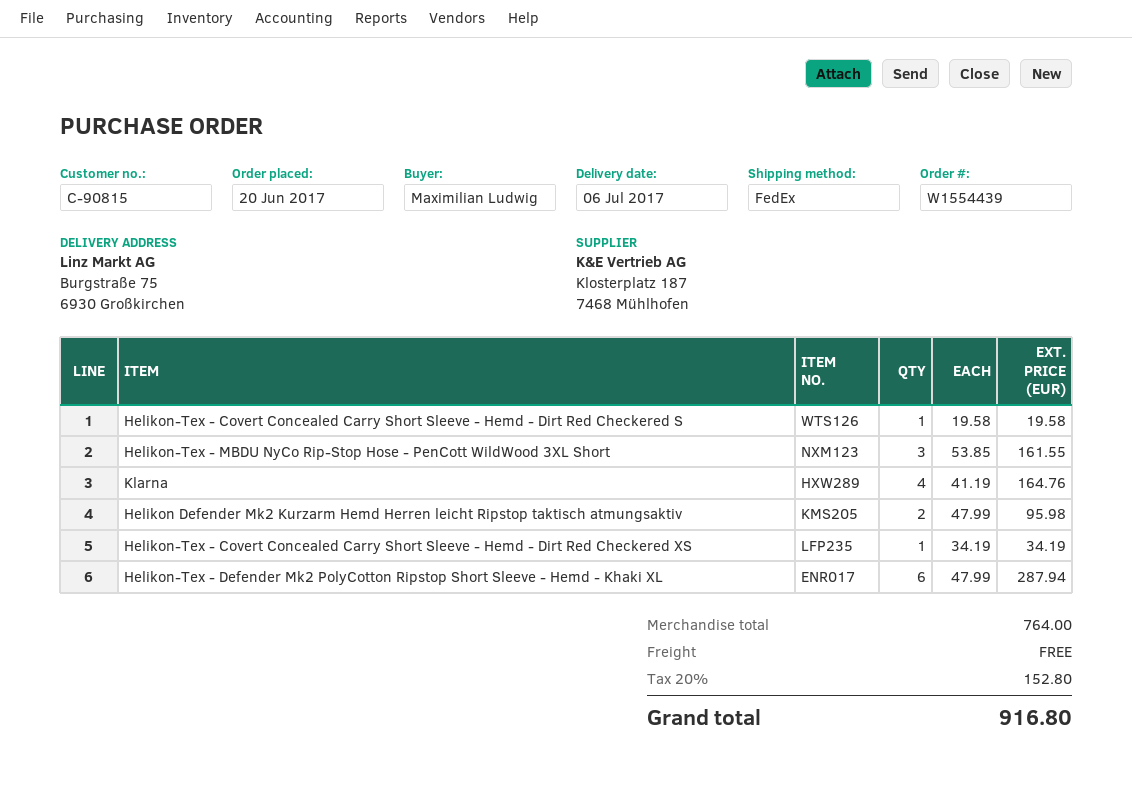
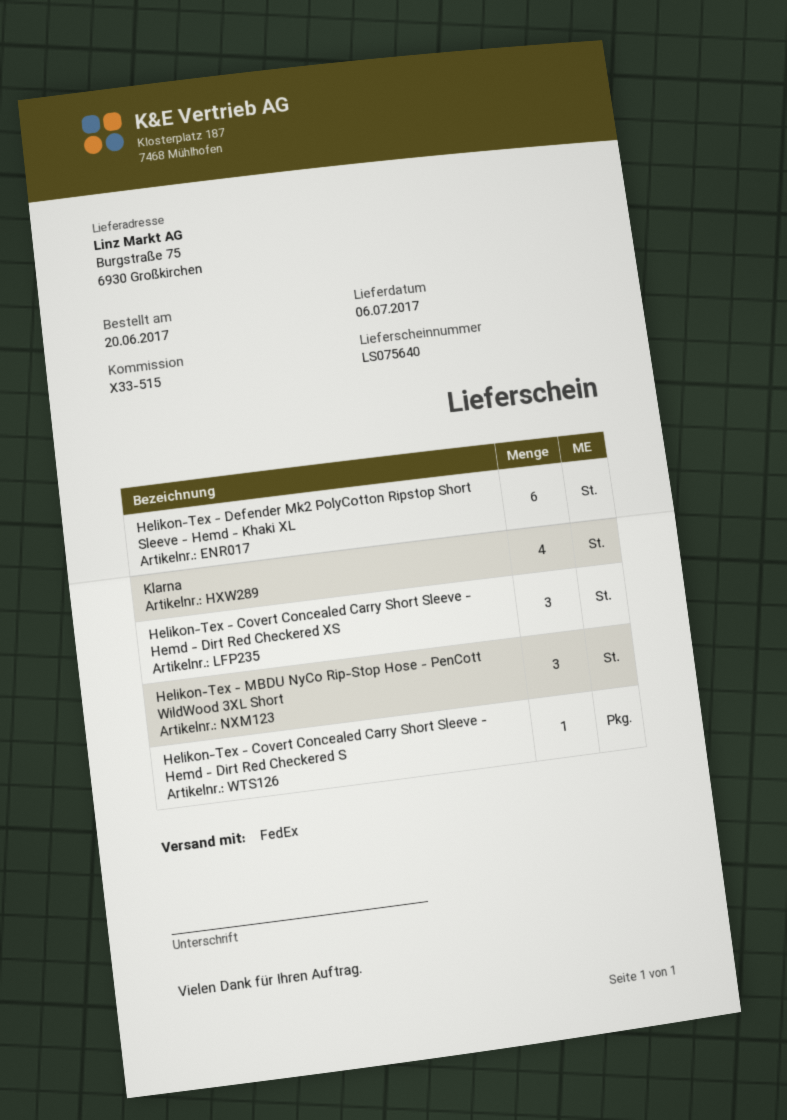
Helikon Defender Mk2 Kurzarm Hemd Herren leicht Ripstop taktisch atmungsaktiv: 2 -> none
Helikon-Tex - Covert Concealed Carry Short Sleeve - Hemd - Dirt Red Checkered XS: 1 -> 3

